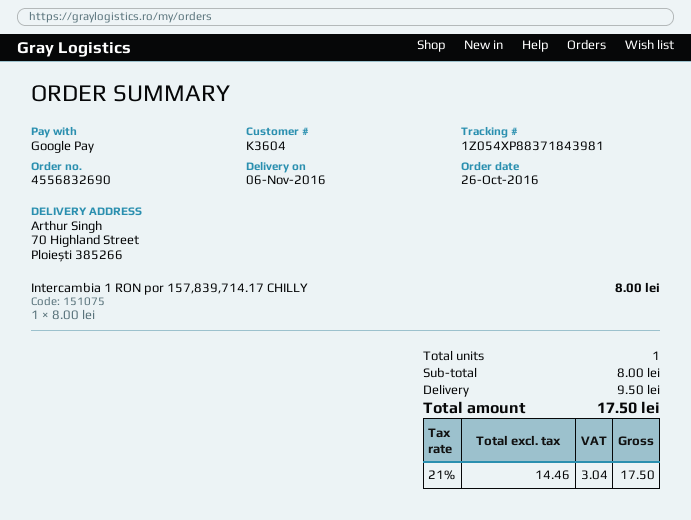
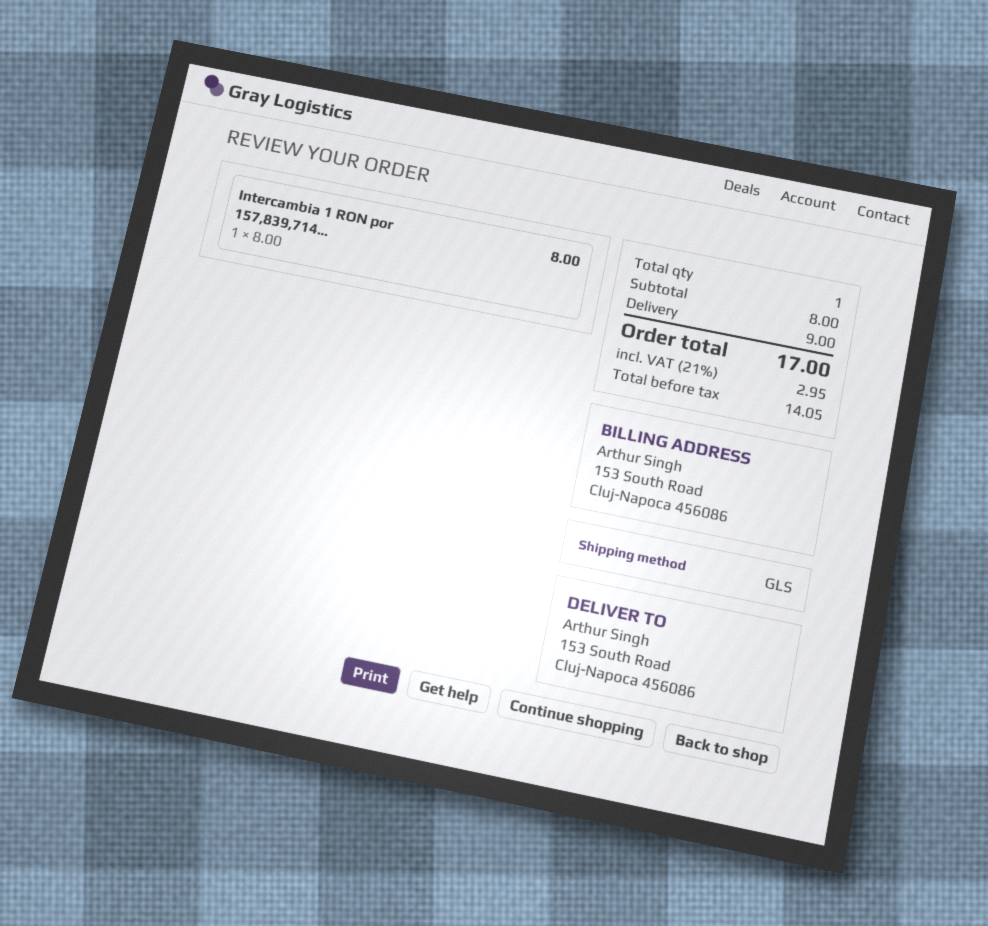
ship to: 70 Highland Street, Ploiești 385266 -> 153 South Road, Cluj-Napoca 456086
shipping: 9.50 -> 9.00
net: 14.46 -> 14.05
tax: 21% = 3.04 -> 21% = 2.95
total: 17.50 -> 17.00

